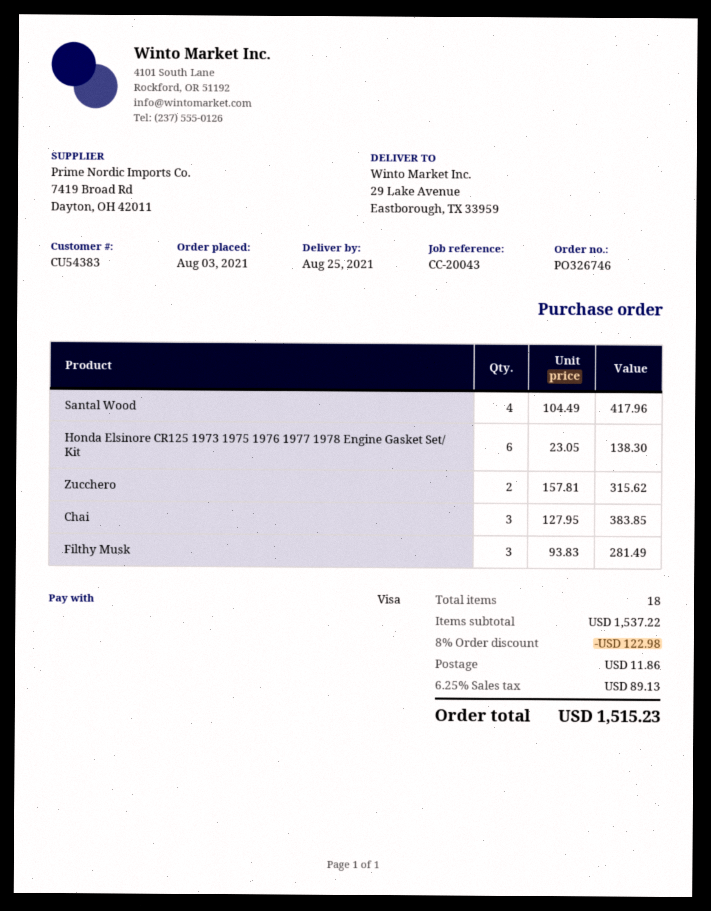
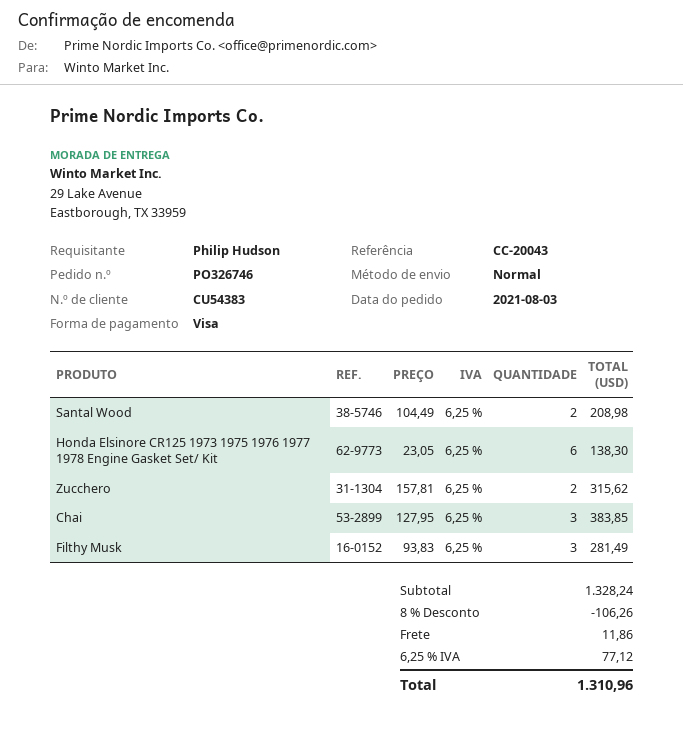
Santal Wood: 4 x 104.49 = 417.96 -> 2 x 104.49 = 208.98
subtotal: 1537.22 -> 1328.24
discount: 8% = 122.98 -> 8% = 106.26
tax: 6.25% = 89.13 -> 6.25% = 77.12
total: 1515.23 -> 1310.96

